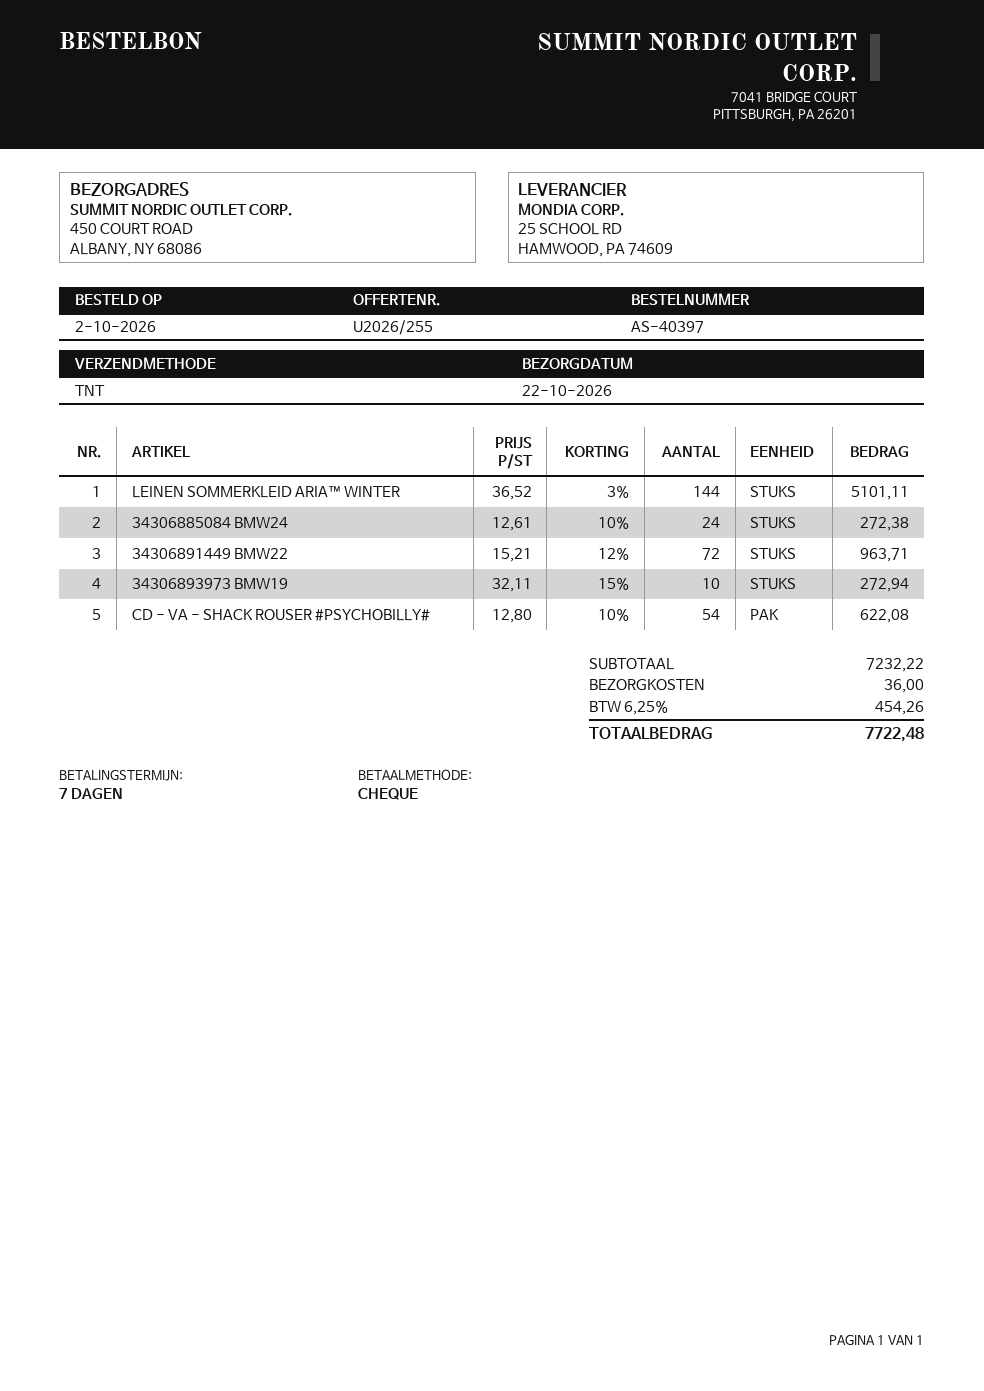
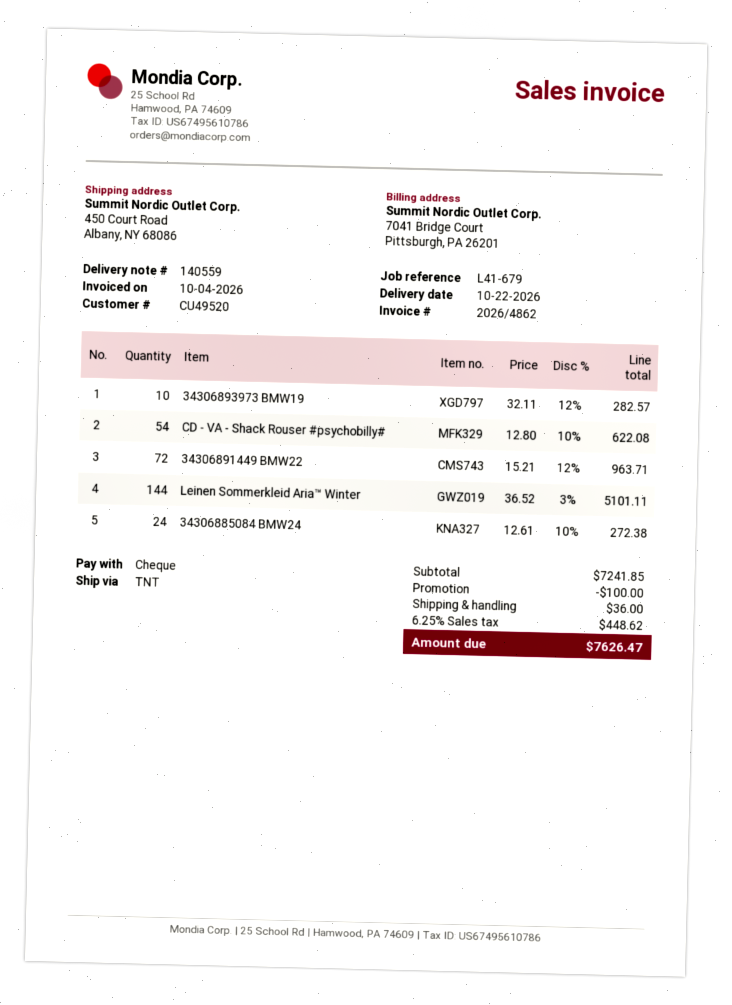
34306893973 BMW19: 10 x 32.11 - 15% = 272.94 -> 10 x 32.11 - 12% = 282.57
subtotal: 7232.22 -> 7241.85
discount: none -> 100.00
tax: 6.25% = 454.26 -> 6.25% = 448.62
total: 7722.48 -> 7626.47

